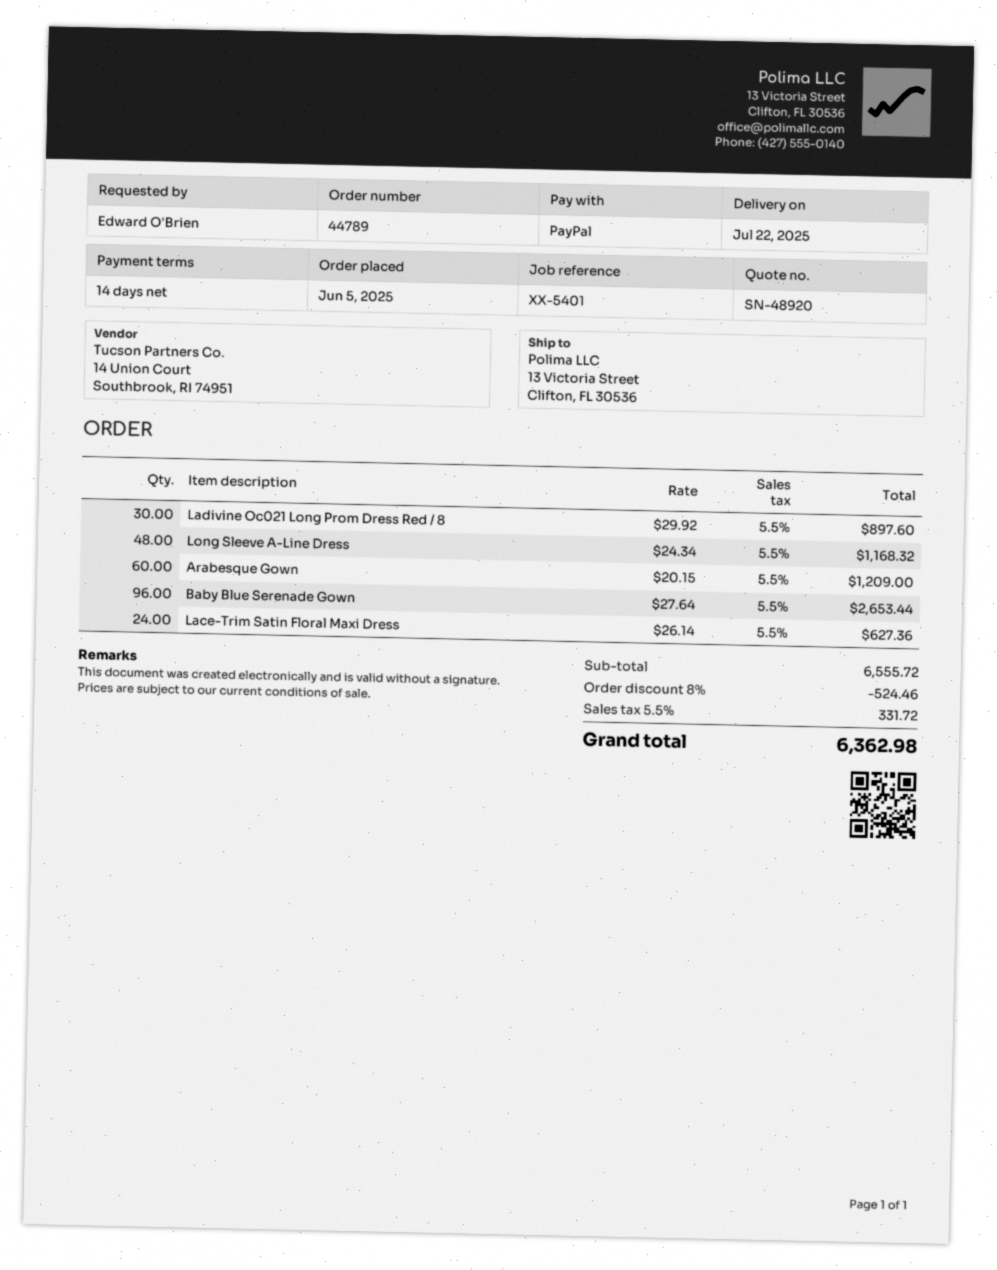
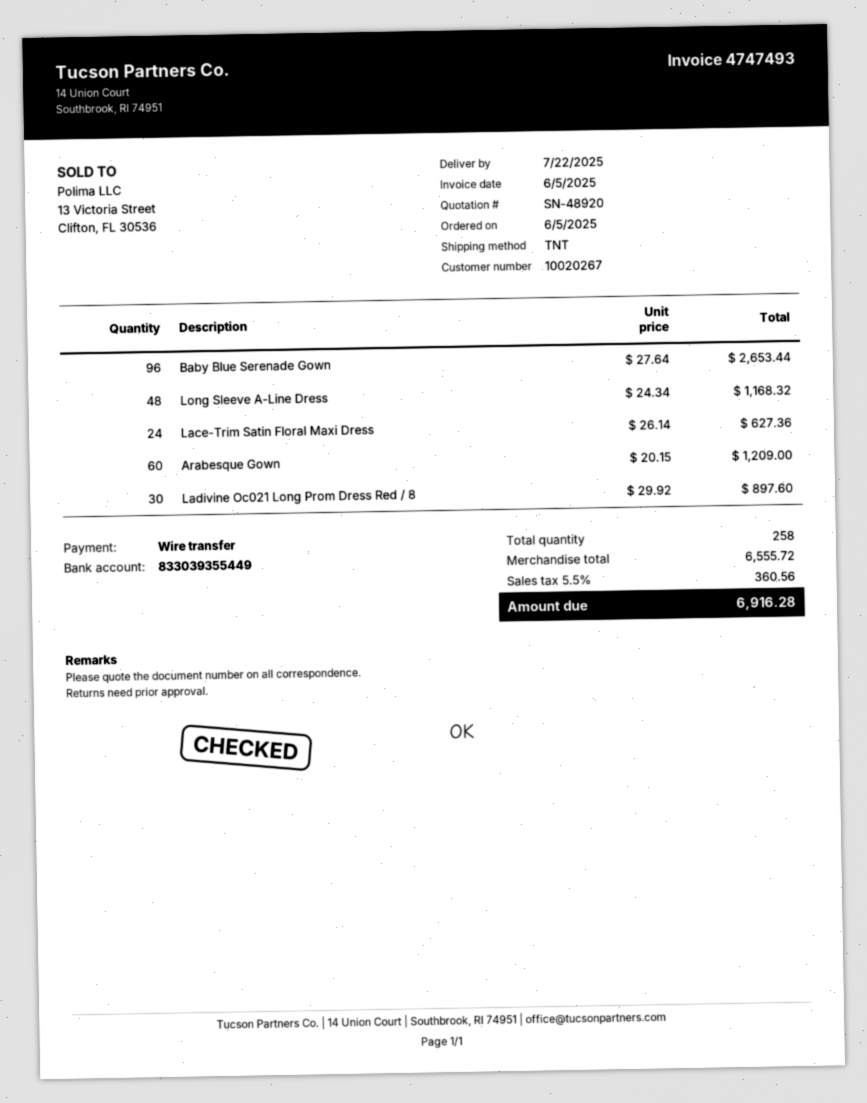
payment method: PayPal -> bank transfer
discount: 8% = 524.46 -> none
tax: 5.5% = 331.72 -> 5.5% = 360.56
total: 6362.98 -> 6916.28

